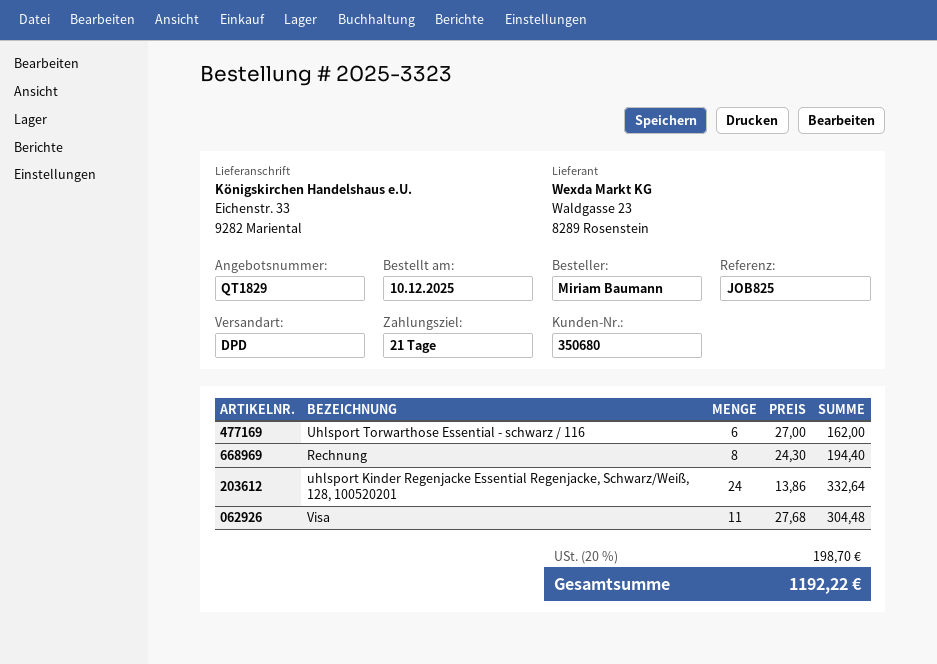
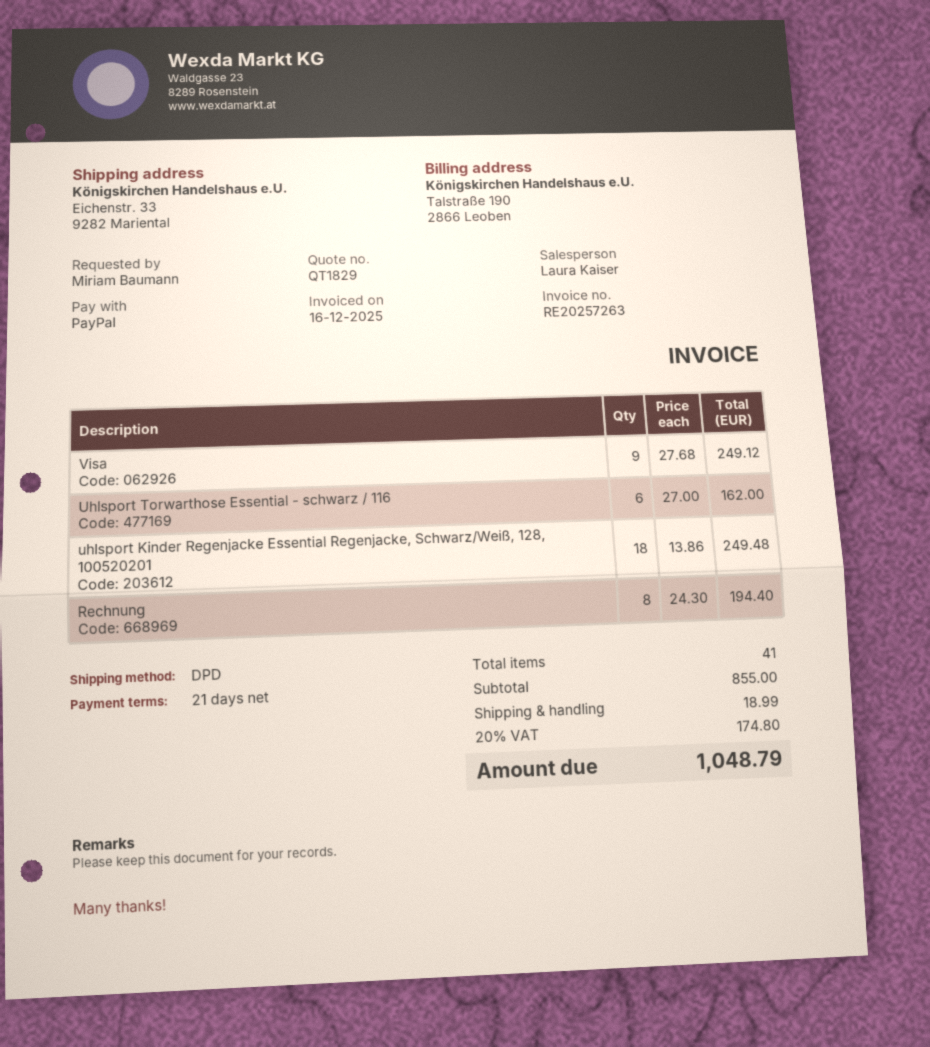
uhlsport Kinder Regenjacke Essential Regenjacke, Schwarz/Weiß, 128, 100520201: 24 x 13.86 = 332.64 -> 18 x 13.86 = 249.48
Visa: 11 x 27.68 = 304.48 -> 9 x 27.68 = 249.12
shipping: none -> 18.99
tax: 20% = 198.70 -> 20% = 174.80
total: 1192.22 -> 1048.79

